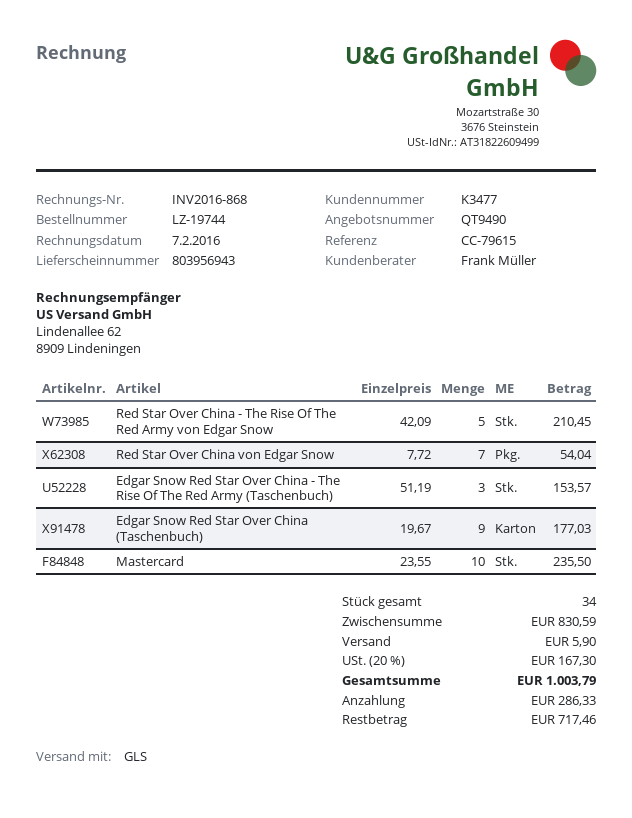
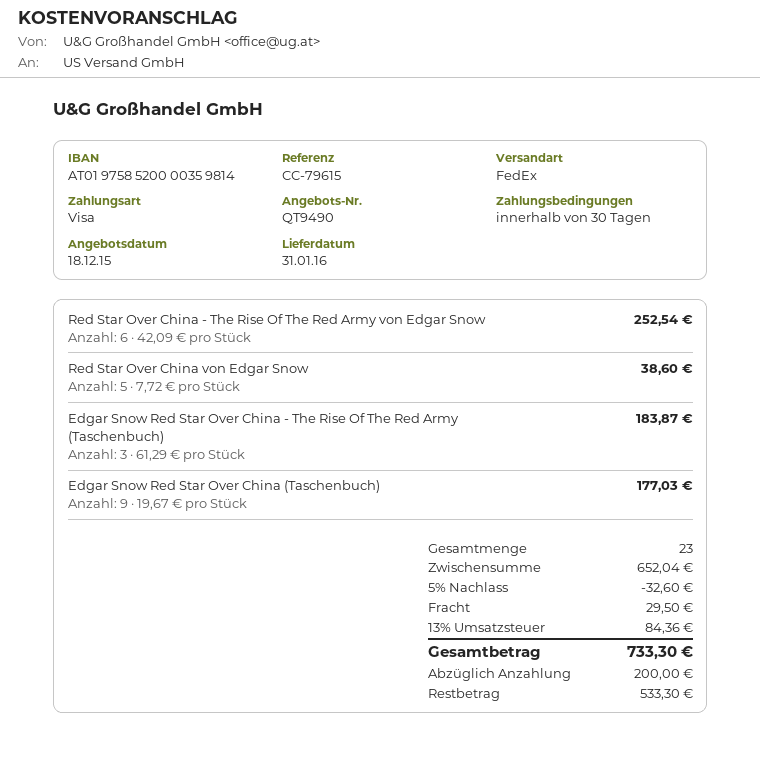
shipping method: GLS -> FedEx
Red Star Over China - The Rise Of The Red Army von Edgar Snow: 5 x 42.09 = 210.45 -> 6 x 42.09 = 252.54
Red Star Over China von Edgar Snow: 7 x 7.72 = 54.04 -> 5 x 7.72 = 38.60
Edgar Snow Red Star Over China - The Rise Of The Red Army (Taschenbuch): 3 x 51.19 = 153.57 -> 3 x 61.29 = 183.87
Mastercard: 10 x 23.55 = 235.50 -> none
total quantity: 34 -> 23
subtotal: 830.59 -> 652.04
discount: none -> 5% = 32.60
shipping: 5.90 -> 29.50
tax: 20% = 167.30 -> 13% = 84.36
total: 1003.79 -> 733.30
deposit: 286.33 -> 200.00
balance: 717.46 -> 533.30

